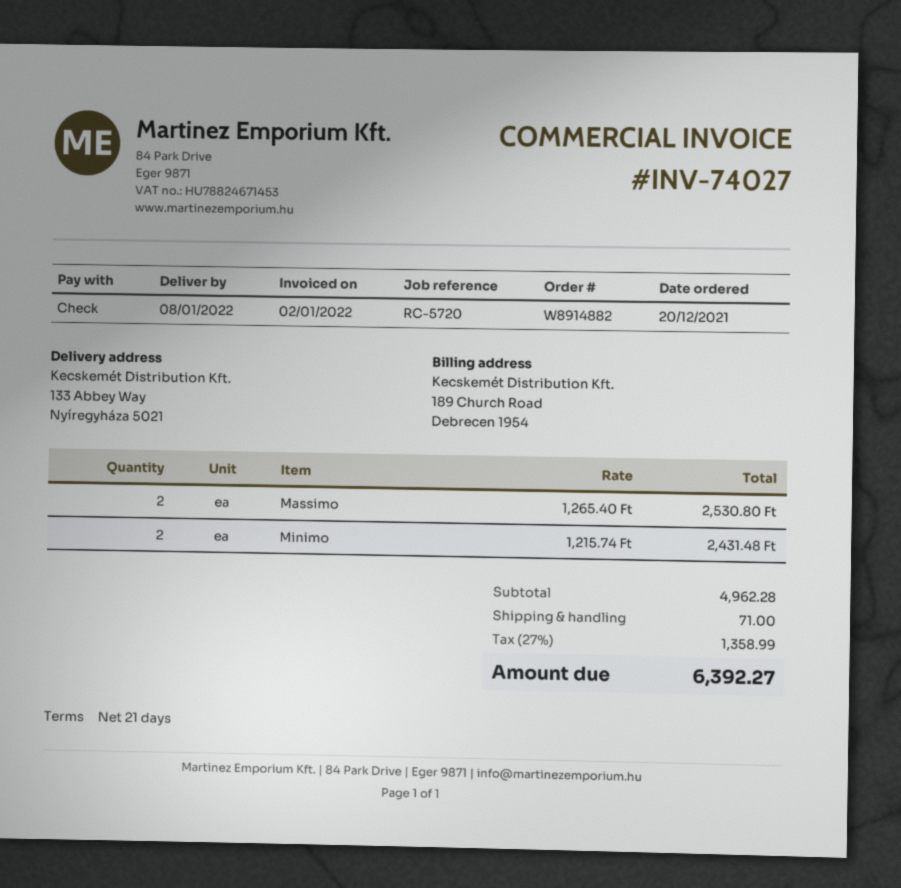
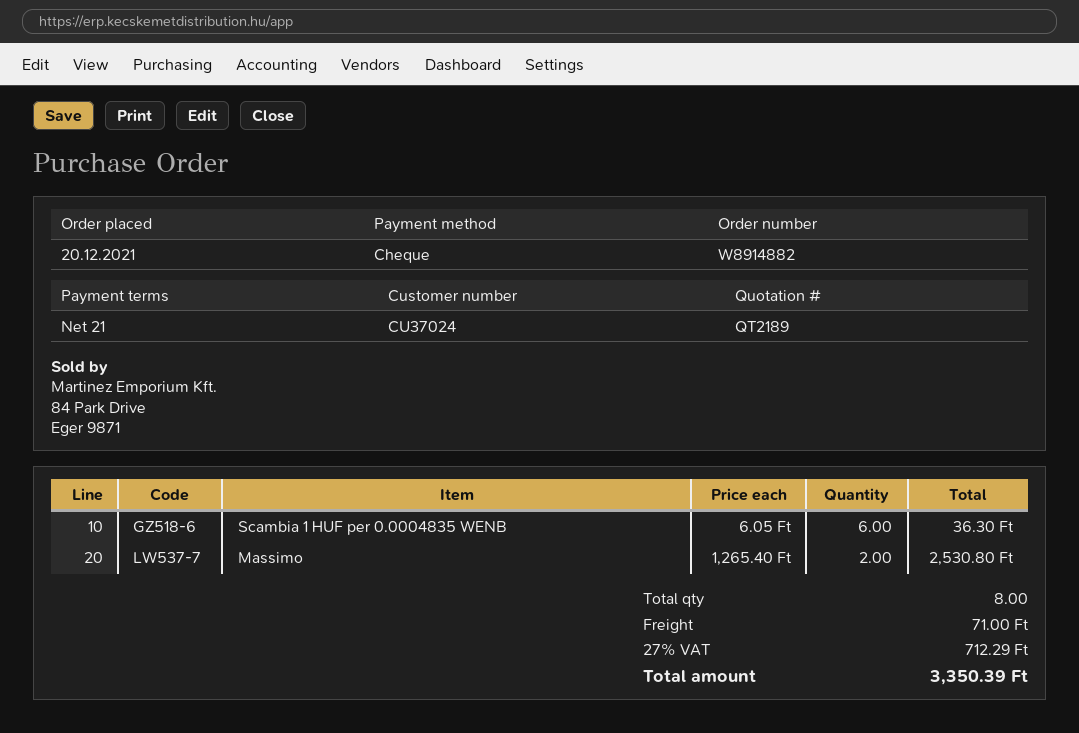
Minimo: 2 x 1215.74 = 2431.48 -> none
Scambia 1 HUF per 0.0004835 WENB: none -> 6 x 6.05 = 36.30
tax: 27% = 1358.99 -> 27% = 712.29
total: 6392.27 -> 3350.39

